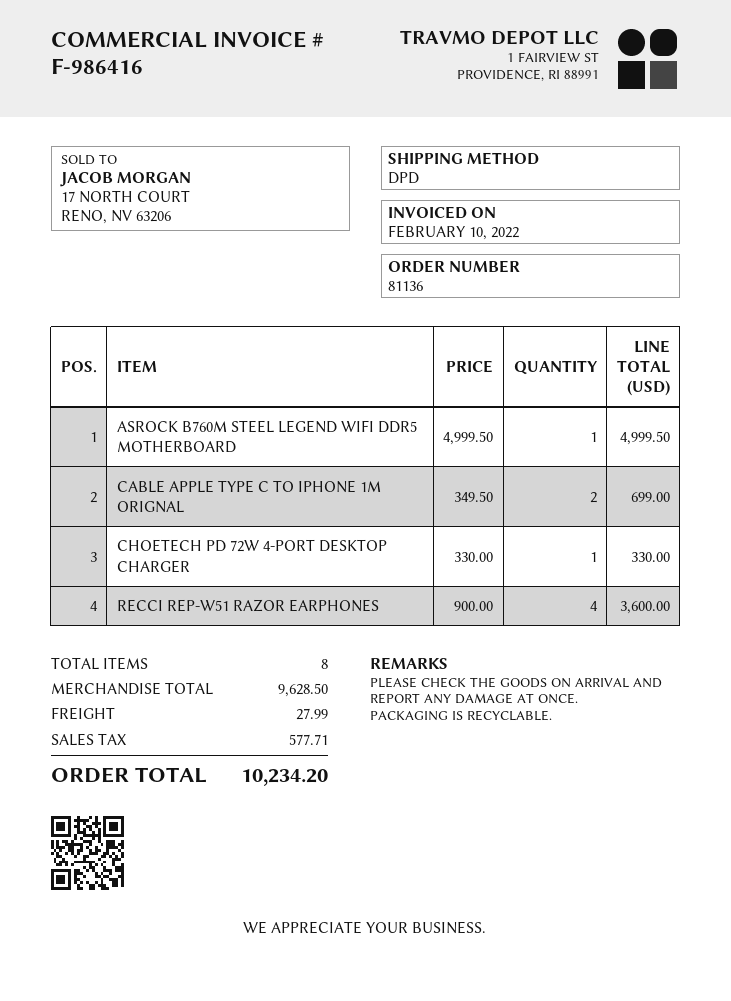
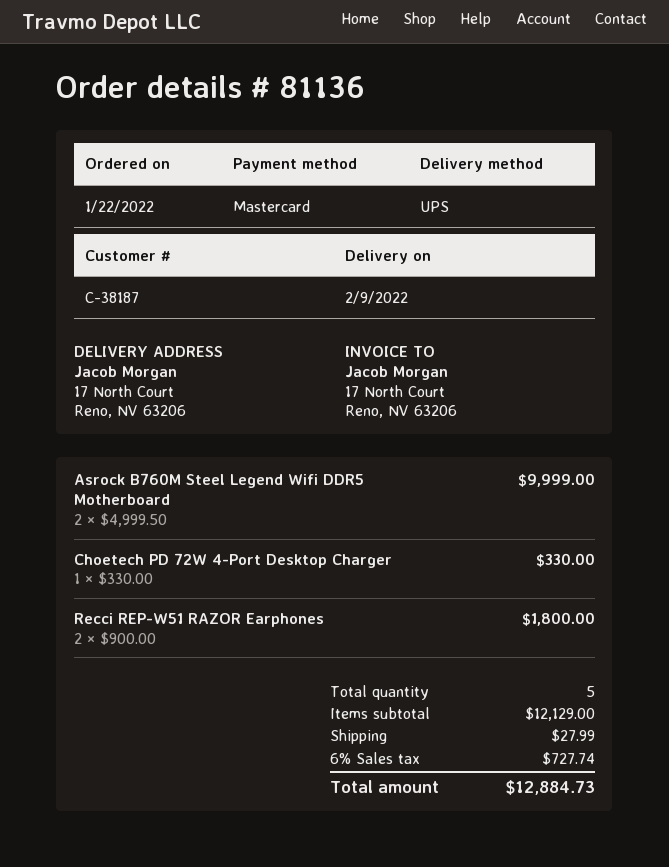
shipping method: DPD -> UPS
ASROCK B760M STEEL LEGEND WIFI DDR5 MOTHERBOARD: 1 x 4999.50 = 4999.50 -> 2 x 4999.50 = 9999.00
CABLE APPLE TYPE C TO IPHONE 1M ORIGNAL: 2 x 349.50 = 699.00 -> none
RECCI REP-W51 RAZOR EARPHONES: 4 x 900.00 = 3600.00 -> 2 x 900.00 = 1800.00
total quantity: 8 -> 5
subtotal: 9628.50 -> 12129.00
tax: 577.71 -> 727.74
total: 10234.20 -> 12884.73

